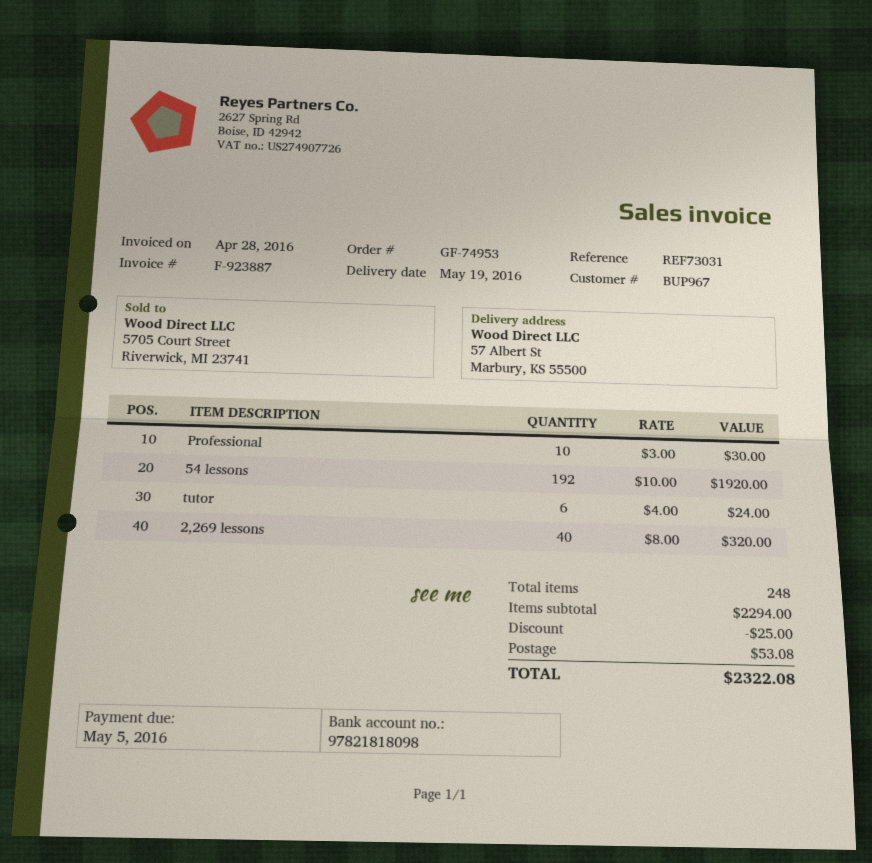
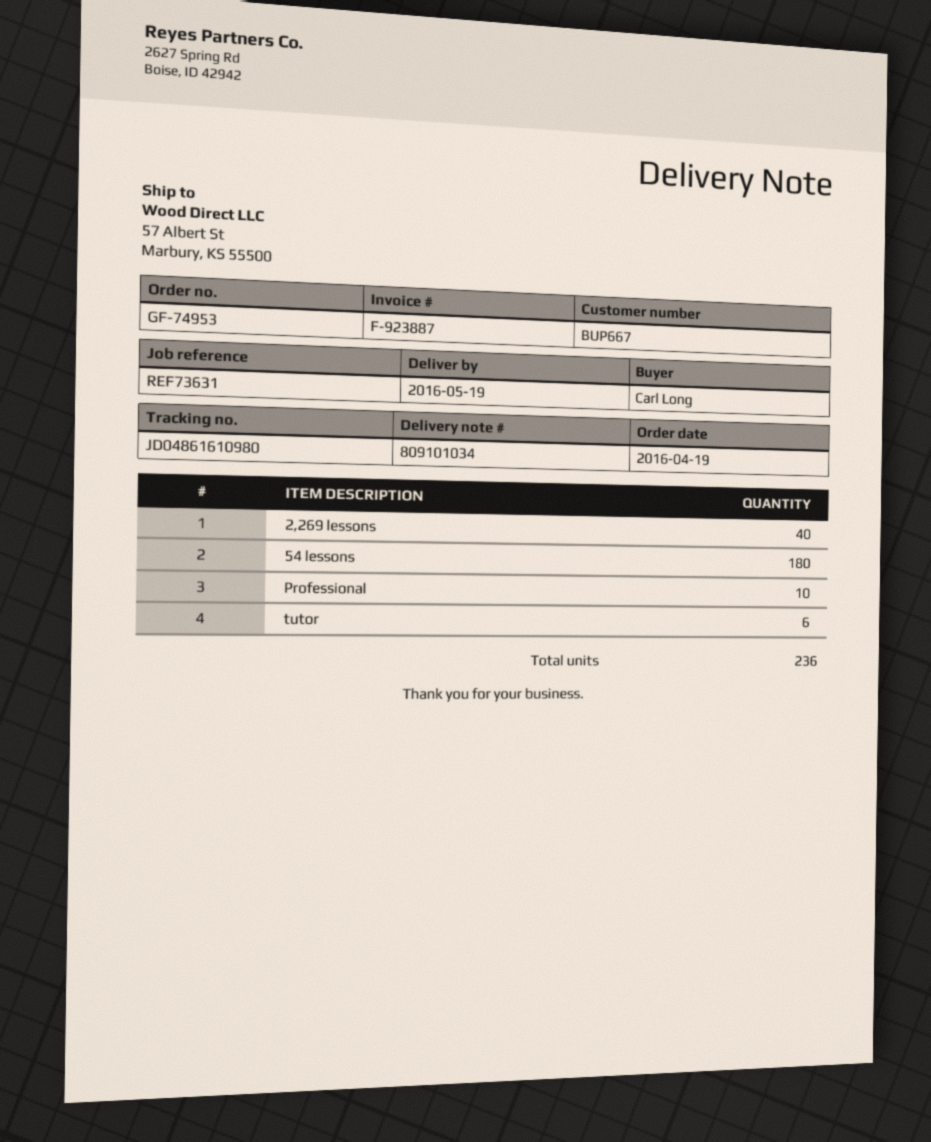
customer number: BUP967 -> BUP667
reference: REF73031 -> REF73631
54 lessons: 192 -> 180
total quantity: 248 -> 236

